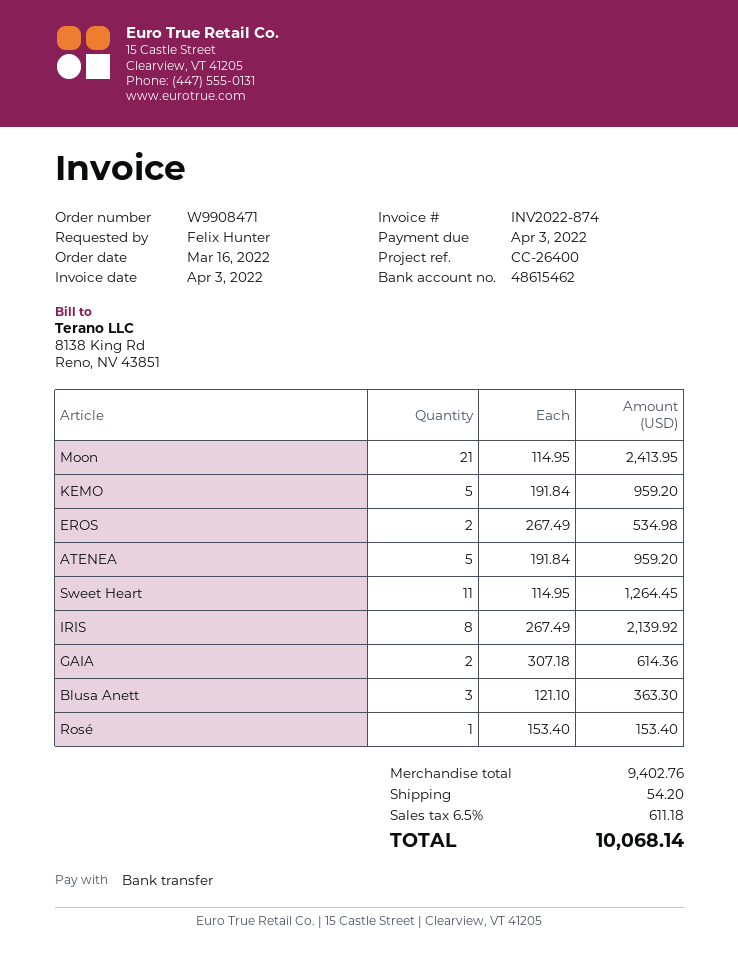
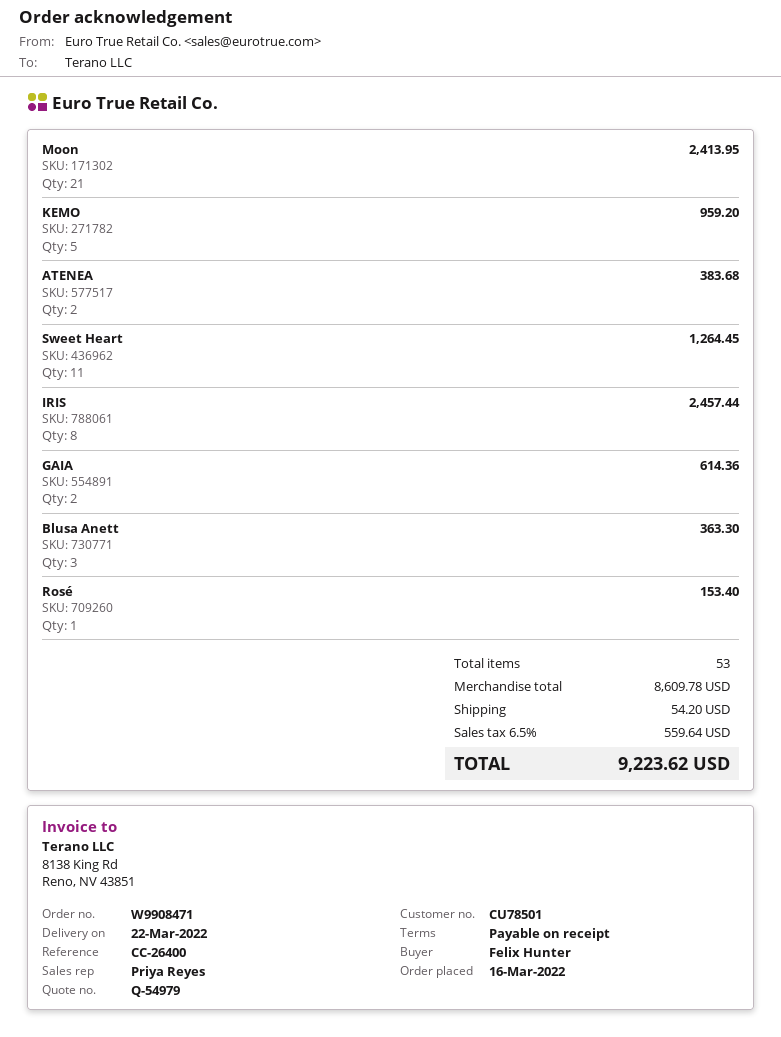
EROS: 2 for 534.98 -> none
ATENEA: 5 for 959.20 -> 2 for 383.68
IRIS: 8 for 2139.92 -> 8 for 2457.44
subtotal: 9402.76 -> 8609.78
tax: 6.5% = 611.18 -> 6.5% = 559.64
total: 10068.14 -> 9223.62

